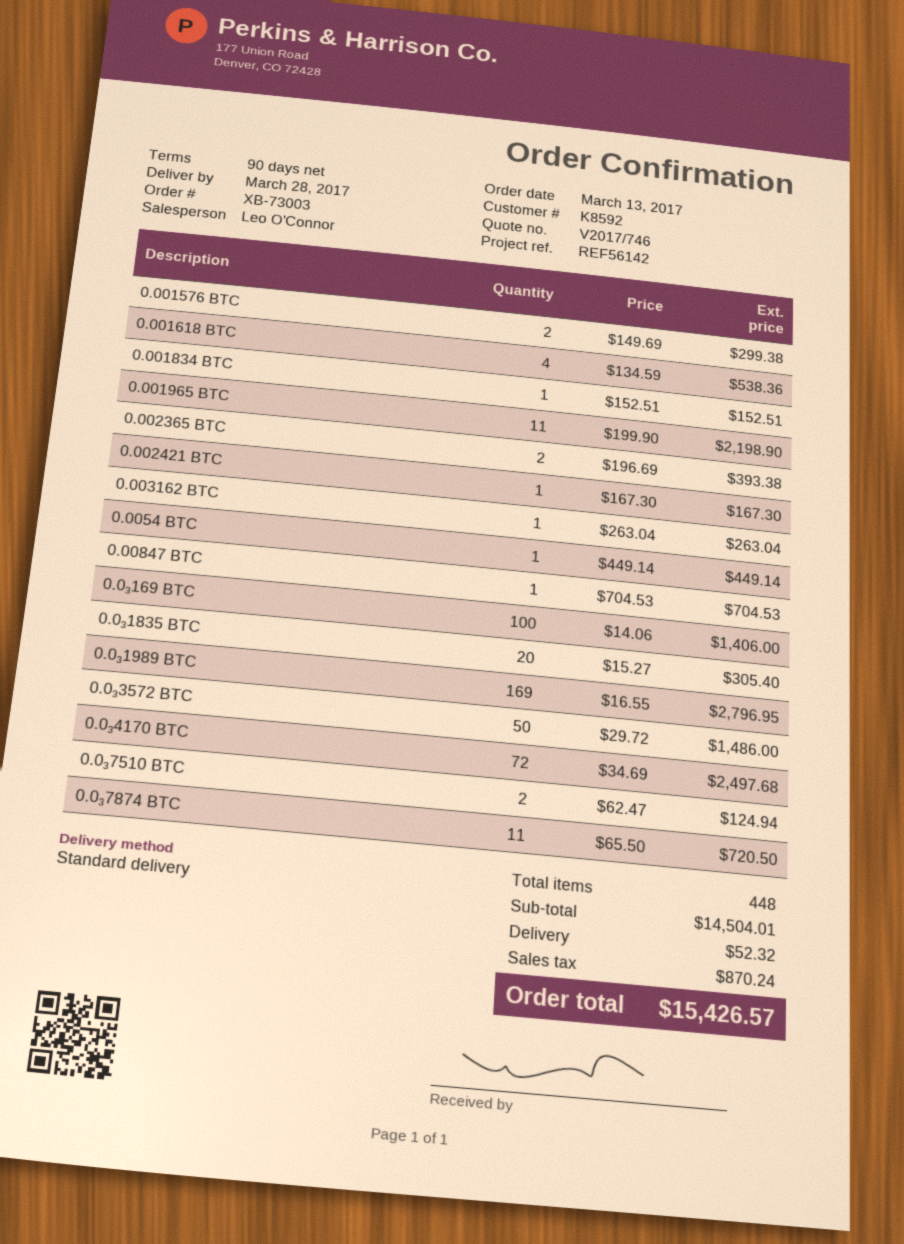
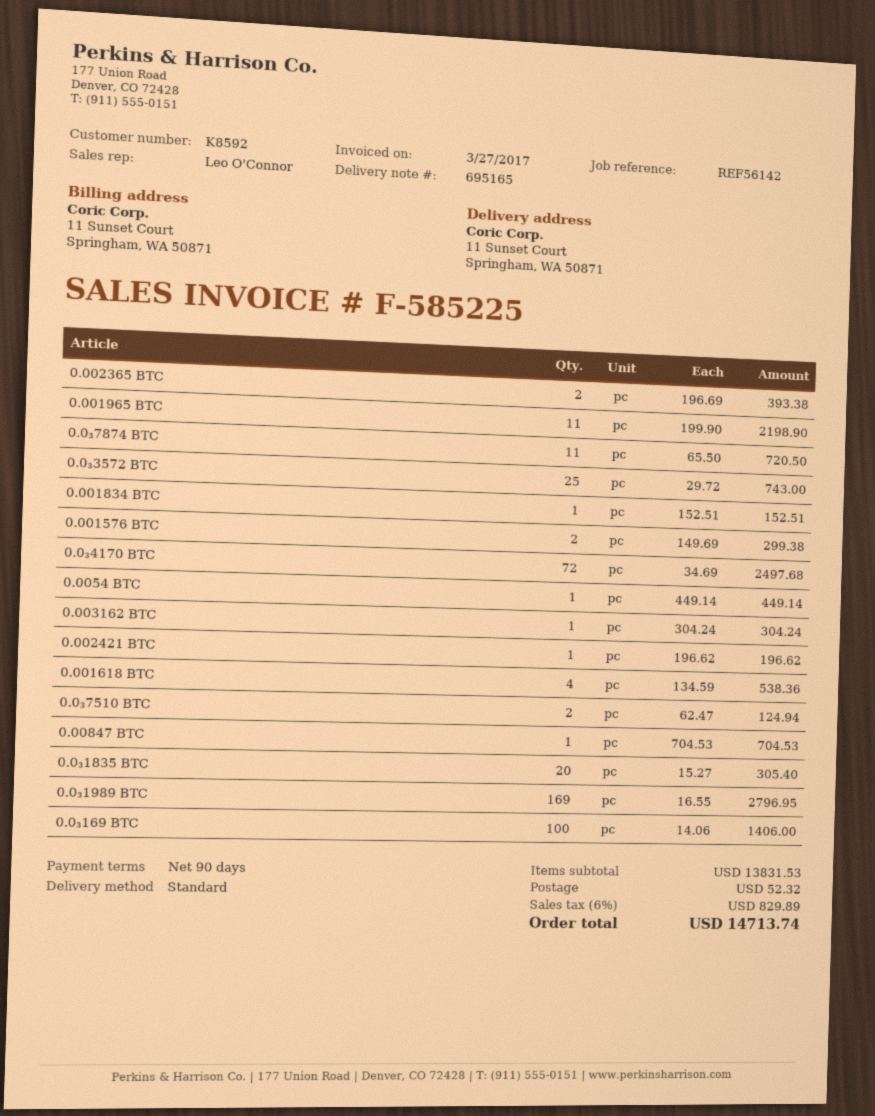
0.002421 BTC: 1 x 167.30 = 167.30 -> 1 x 196.62 = 196.62
0.003162 BTC: 1 x 263.04 = 263.04 -> 1 x 304.24 = 304.24
0.0₃3572 BTC: 50 x 29.72 = 1486.00 -> 25 x 29.72 = 743.00
subtotal: 14504.01 -> 13831.53
tax: 870.24 -> 829.89
total: 15426.57 -> 14713.74

